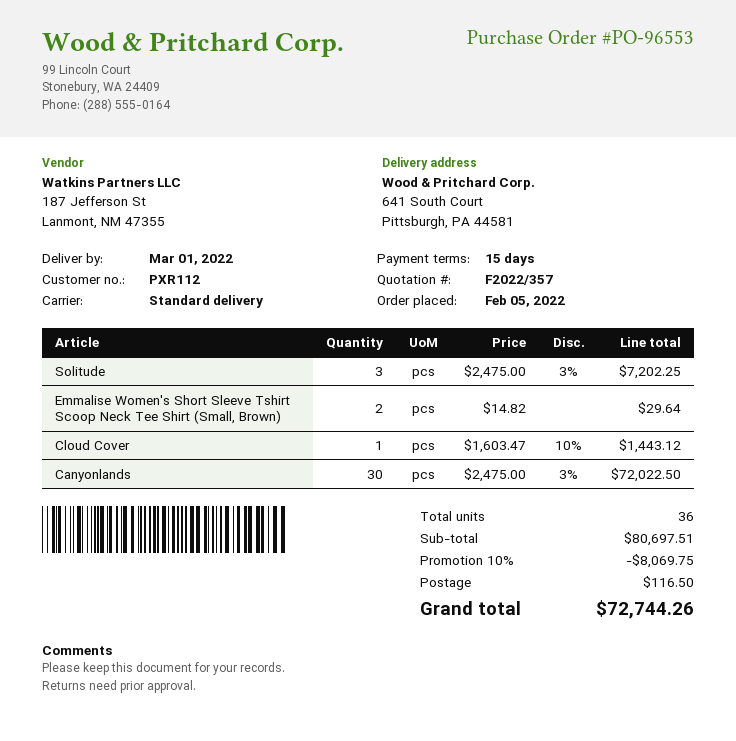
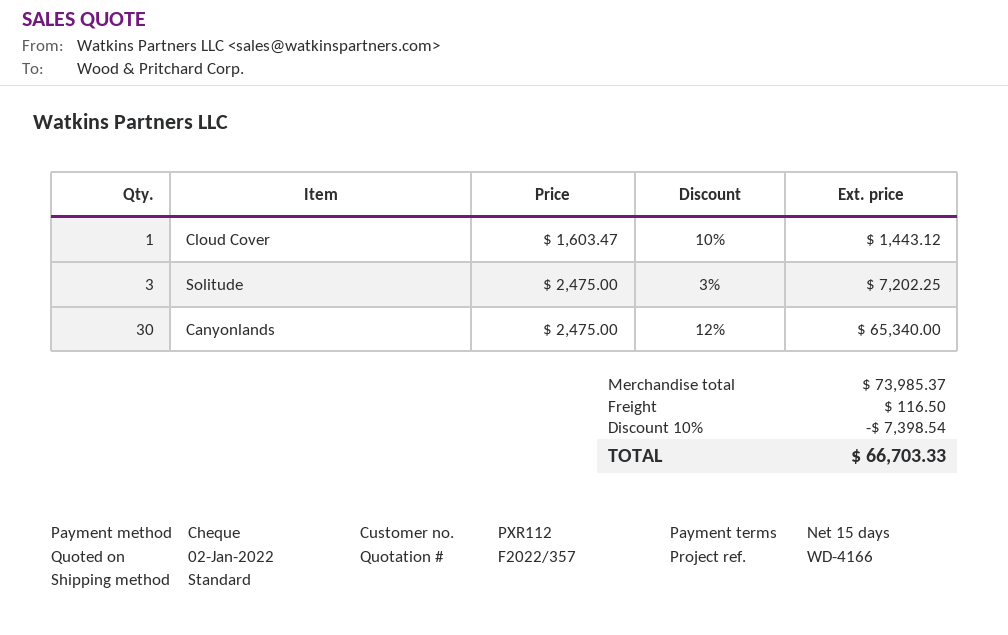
Emmalise Women's Short Sleeve Tshirt Scoop Neck Tee Shirt (Small, Brown): 2 x 14.82 = 29.64 -> none
Canyonlands: 30 x 2475.00 - 3% = 72022.50 -> 30 x 2475.00 - 12% = 65340.00
subtotal: 80697.51 -> 73985.37
discount: 10% = 8069.75 -> 10% = 7398.54
total: 72744.26 -> 66703.33

